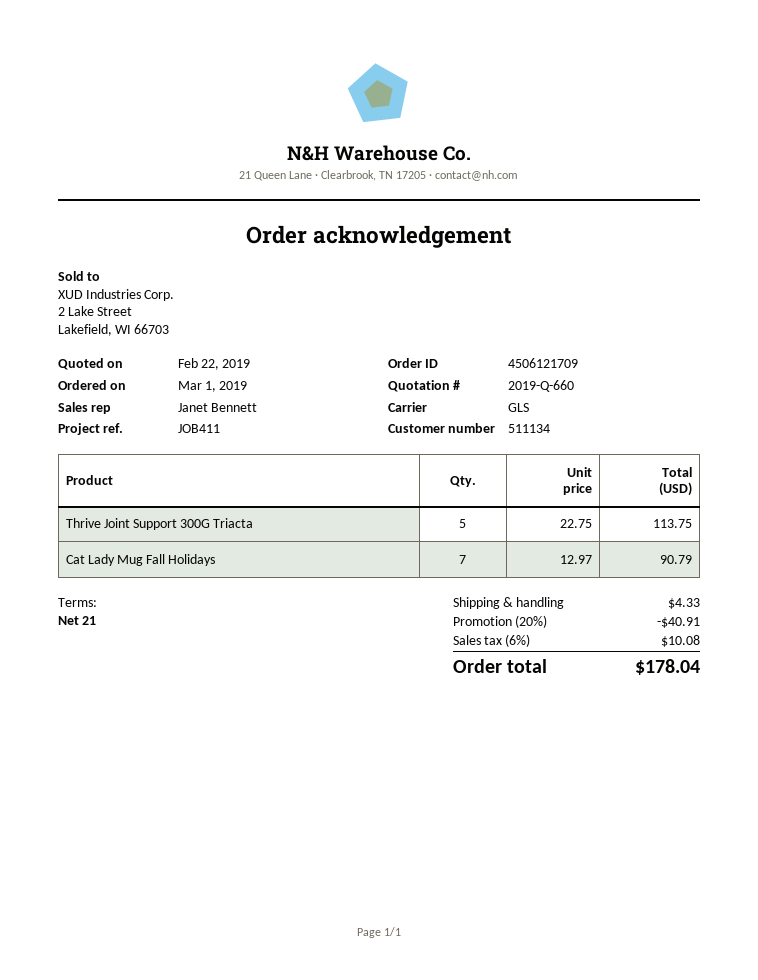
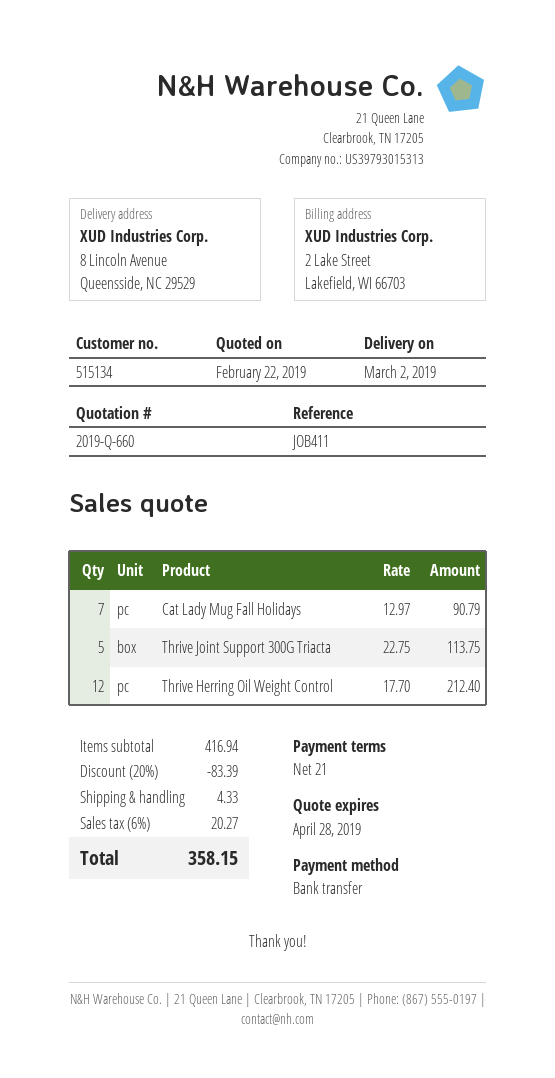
customer number: 511134 -> 515134
Thrive Herring Oil Weight Control: none -> 12 x 17.70 = 212.40
discount: 20% = 40.91 -> 20% = 83.39
tax: 6% = 10.08 -> 6% = 20.27
total: 178.04 -> 358.15

